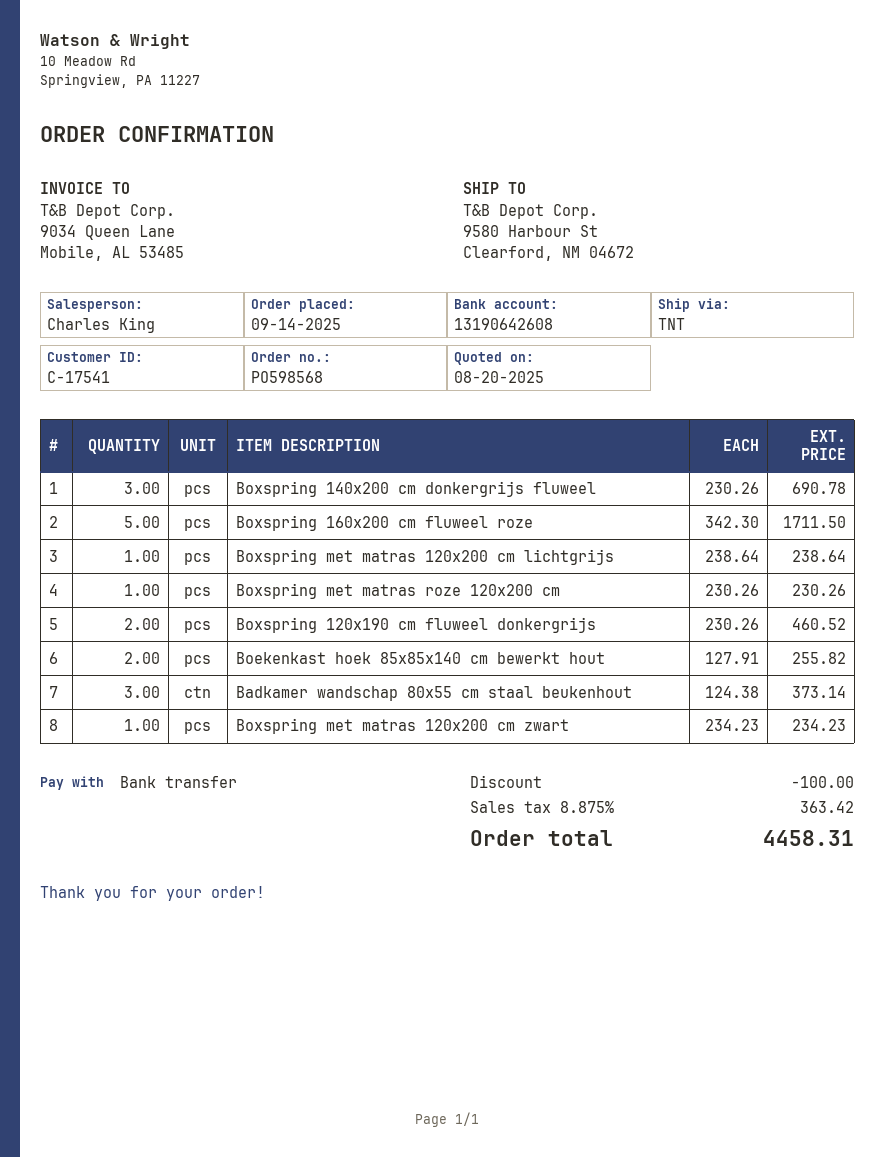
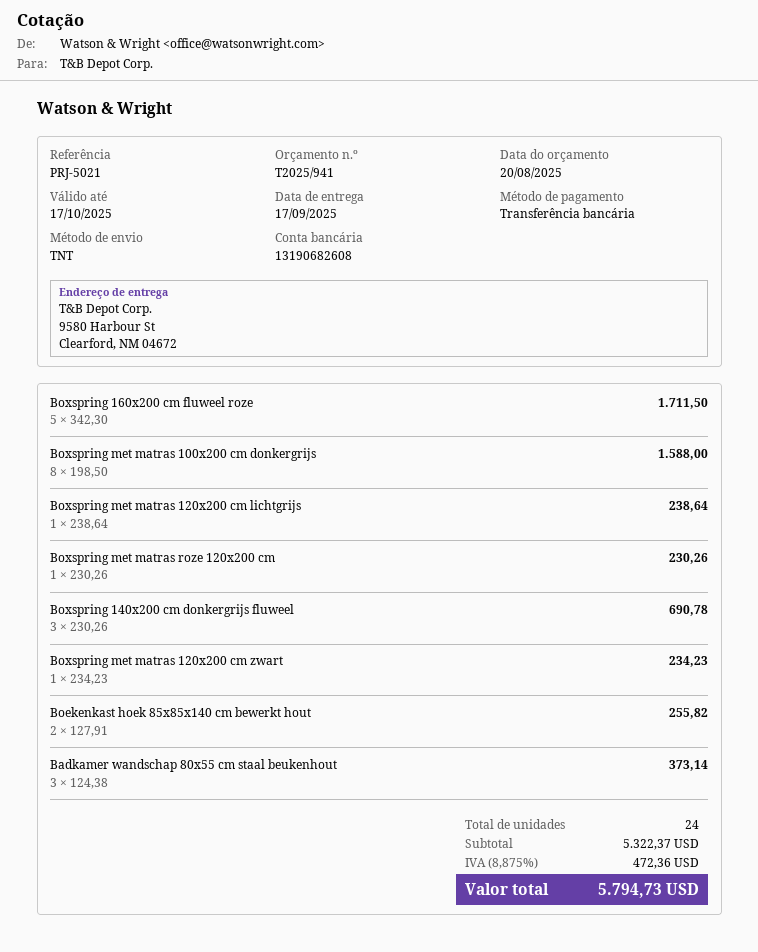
bank account: 13190642608 -> 13190682608
Boxspring 120x190 cm fluweel donkergrijs: 2 x 230.26 = 460.52 -> none
Boxspring met matras 100x200 cm donkergrijs: none -> 8 x 198.50 = 1588.00
discount: 100.00 -> none
tax: 8.875% = 363.42 -> 8.875% = 472.36
total: 4458.31 -> 5794.73

